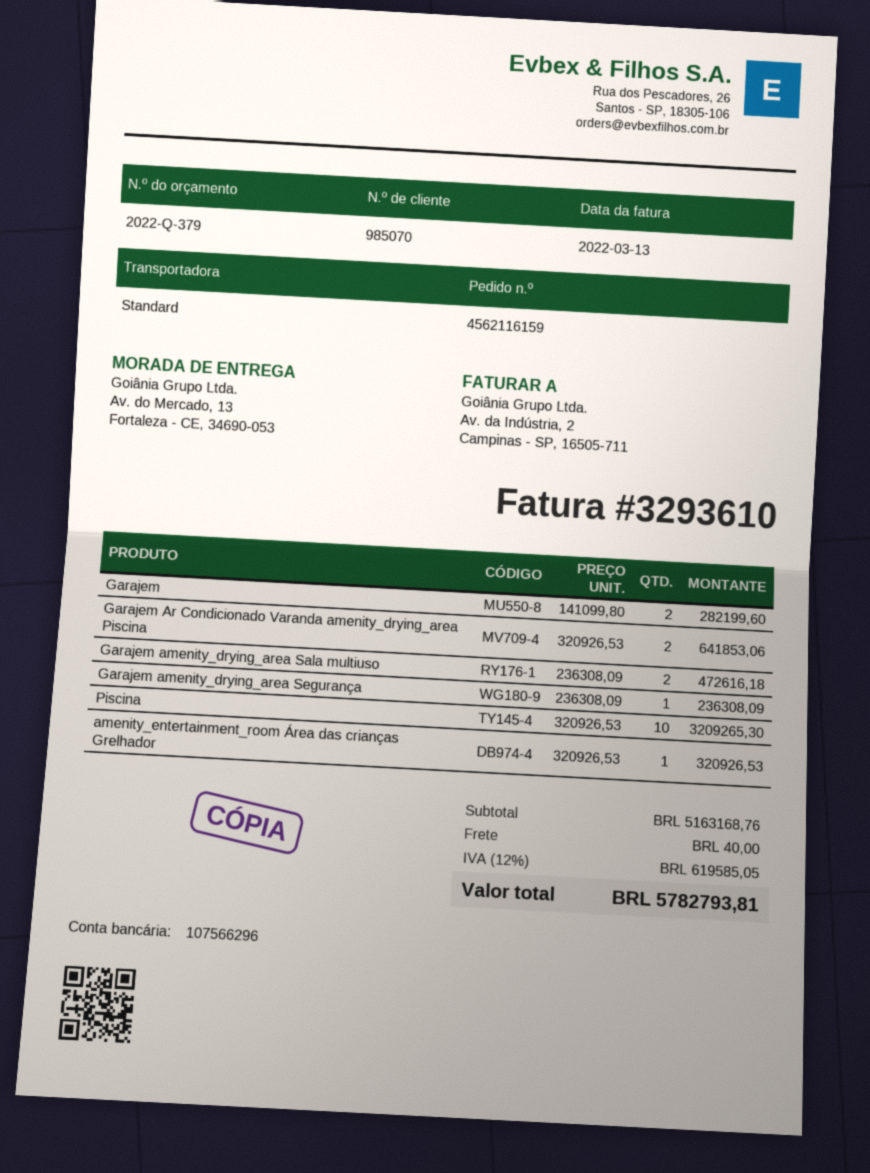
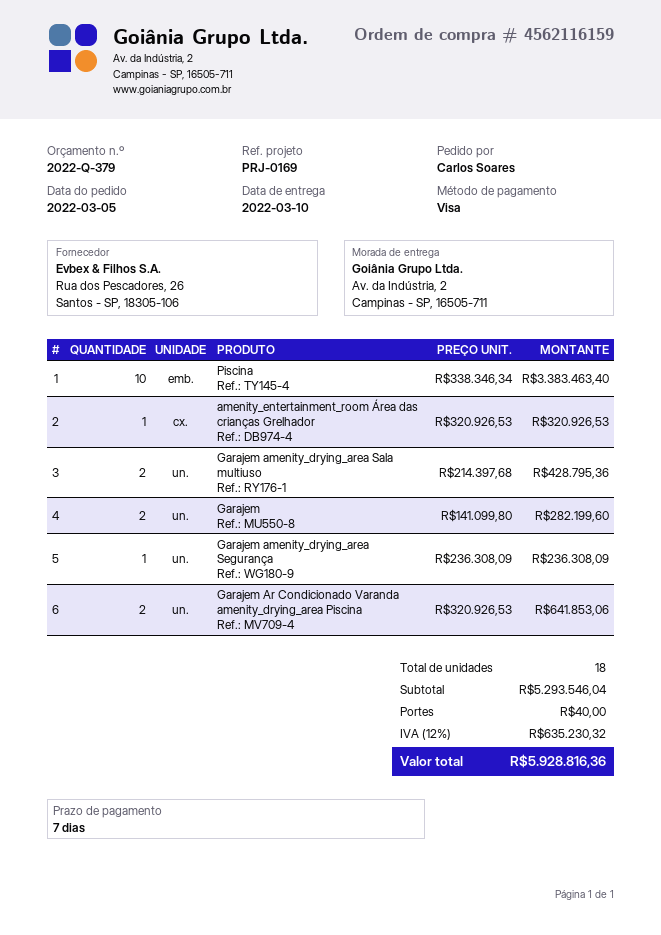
ship to: Av. do Mercado, 13, Fortaleza - CE, 34690-053 -> Av. da Indústria, 2, Campinas - SP, 16505-711
Garajem amenity_drying_area Sala multiuso: 2 x 236308.09 = 472616.18 -> 2 x 214397.68 = 428795.36
Piscina: 10 x 320926.53 = 3209265.30 -> 10 x 338346.34 = 3383463.40
subtotal: 5163168.76 -> 5293546.04
tax: 12% = 619585.05 -> 12% = 635230.32
total: 5782793.81 -> 5928816.36

